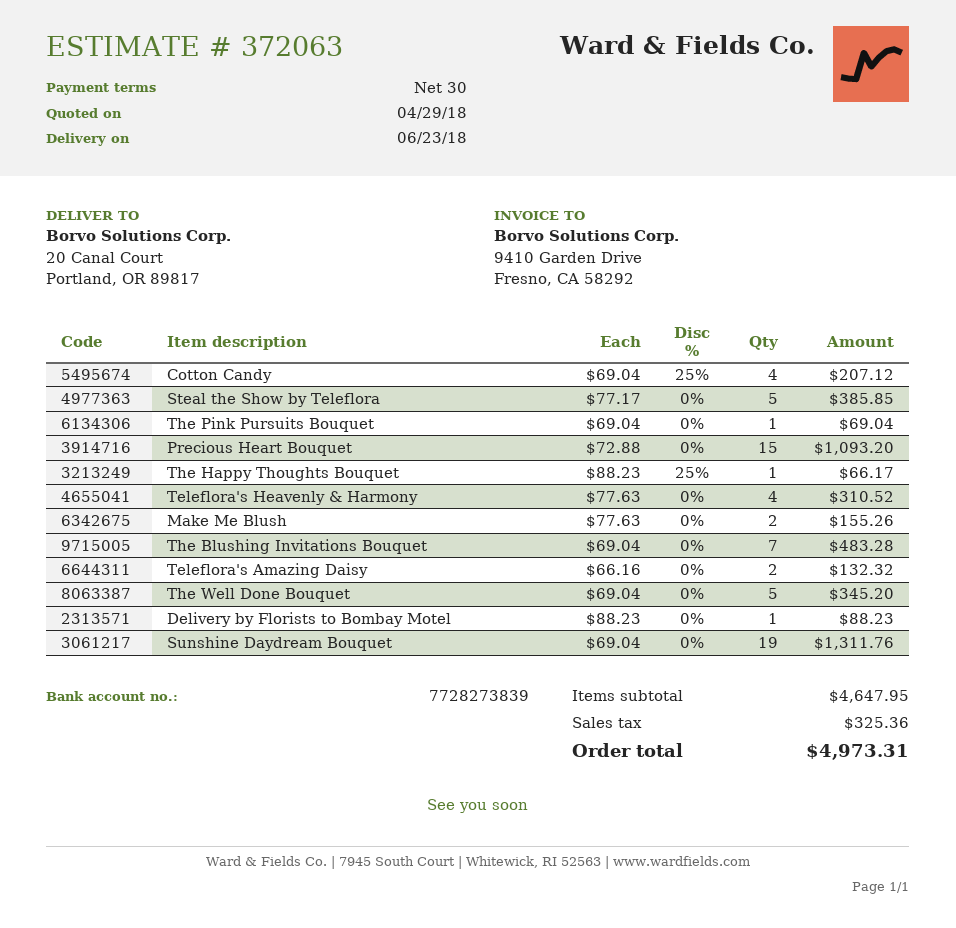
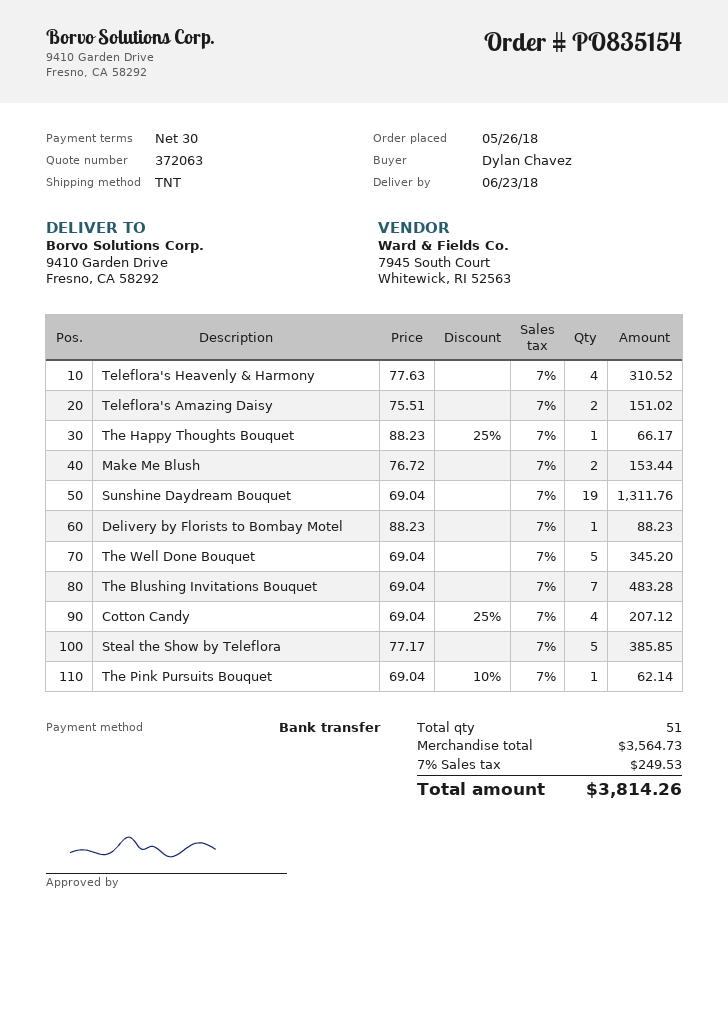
ship to: 20 Canal Court, Portland, OR 89817 -> 9410 Garden Drive, Fresno, CA 58292
The Pink Pursuits Bouquet: 1 x 69.04 = 69.04 -> 1 x 69.04 - 10% = 62.14
Precious Heart Bouquet: 15 x 72.88 = 1093.20 -> none
Make Me Blush: 2 x 77.63 = 155.26 -> 2 x 76.72 = 153.44
Teleflora's Amazing Daisy: 2 x 66.16 = 132.32 -> 2 x 75.51 = 151.02
subtotal: 4647.95 -> 3564.73
tax: 325.36 -> 249.53
total: 4973.31 -> 3814.26

